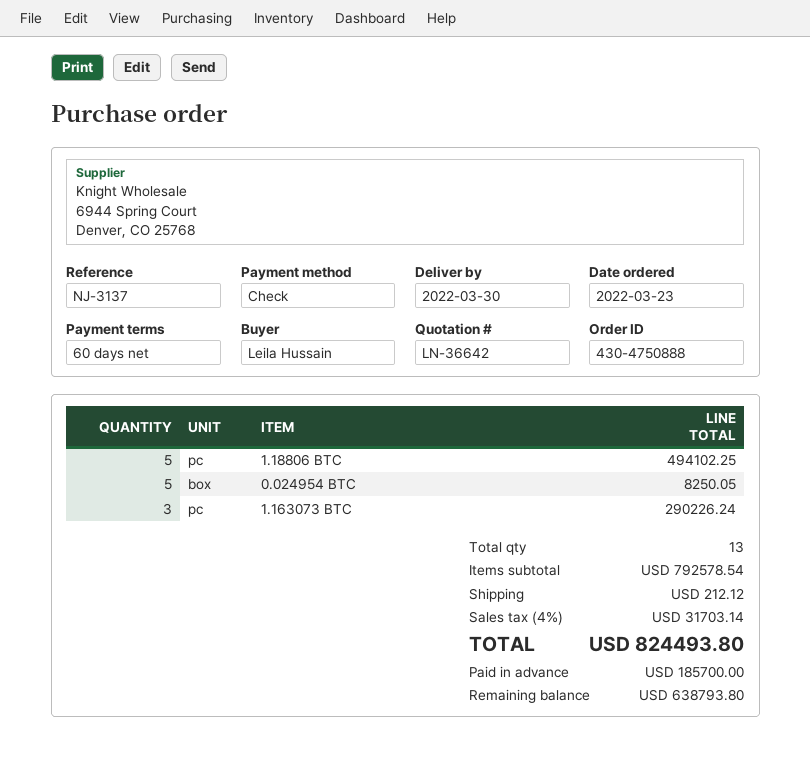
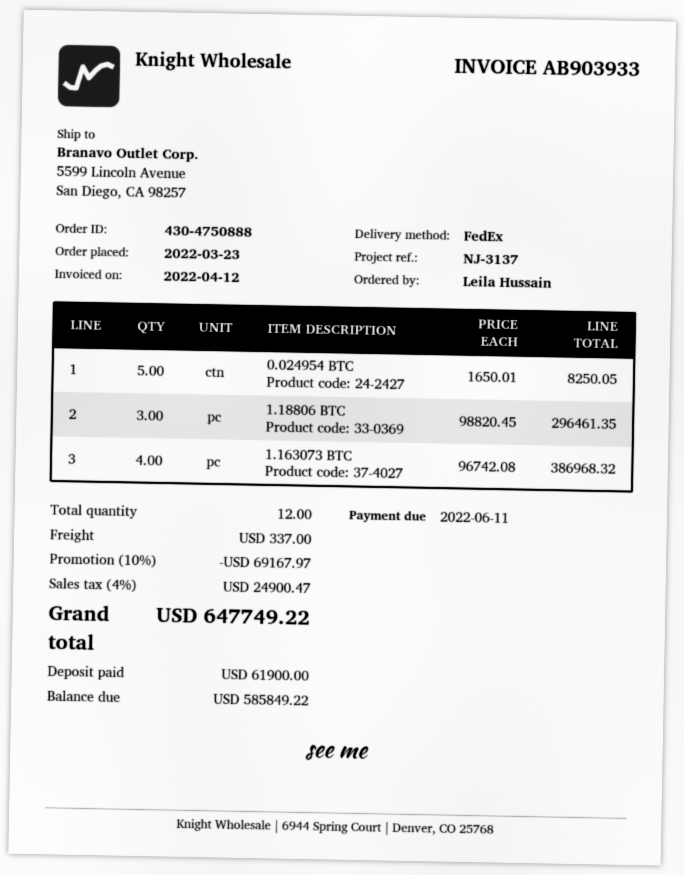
1.18806 BTC: 5 for 494102.25 -> 3 for 296461.35
1.163073 BTC: 3 for 290226.24 -> 4 for 386968.32
total quantity: 13 -> 12
discount: none -> 10% = 69167.97
shipping: 212.12 -> 337.00
tax: 4% = 31703.14 -> 4% = 24900.47
total: 824493.80 -> 647749.22
deposit: 185700.00 -> 61900.00
balance: 638793.80 -> 585849.22

